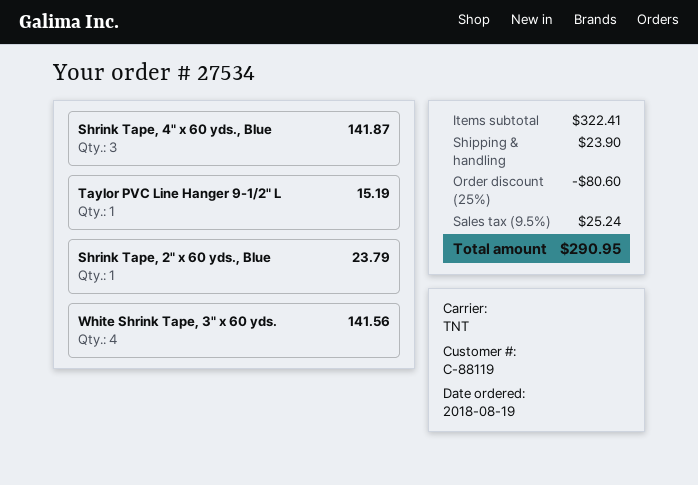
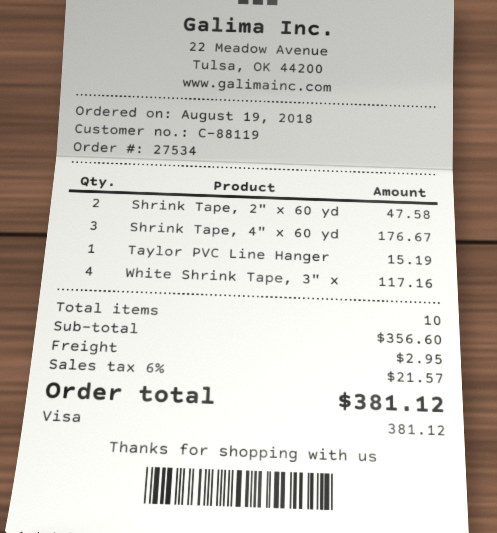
Shrink Tape, 4" x 60 yds., Blue: 3 for 141.87 -> 3 for 176.67
Shrink Tape, 2" x 60 yds., Blue: 1 for 23.79 -> 2 for 47.58
White Shrink Tape, 3" x 60 yds.: 4 for 141.56 -> 4 for 117.16
subtotal: 322.41 -> 356.60
discount: 25% = 80.60 -> none
shipping: 23.90 -> 2.95
tax: 9.5% = 25.24 -> 6% = 21.57
total: 290.95 -> 381.12

